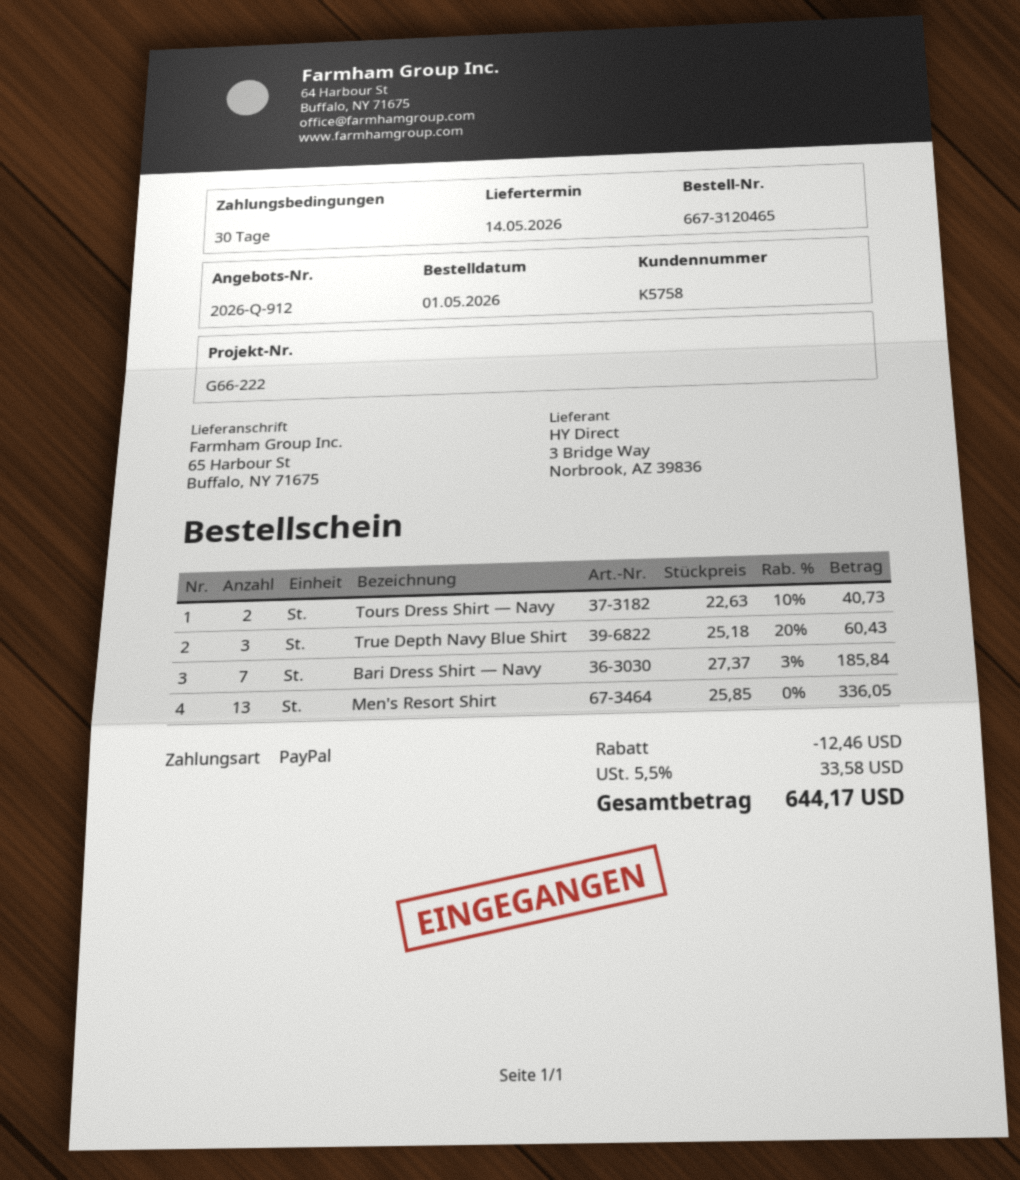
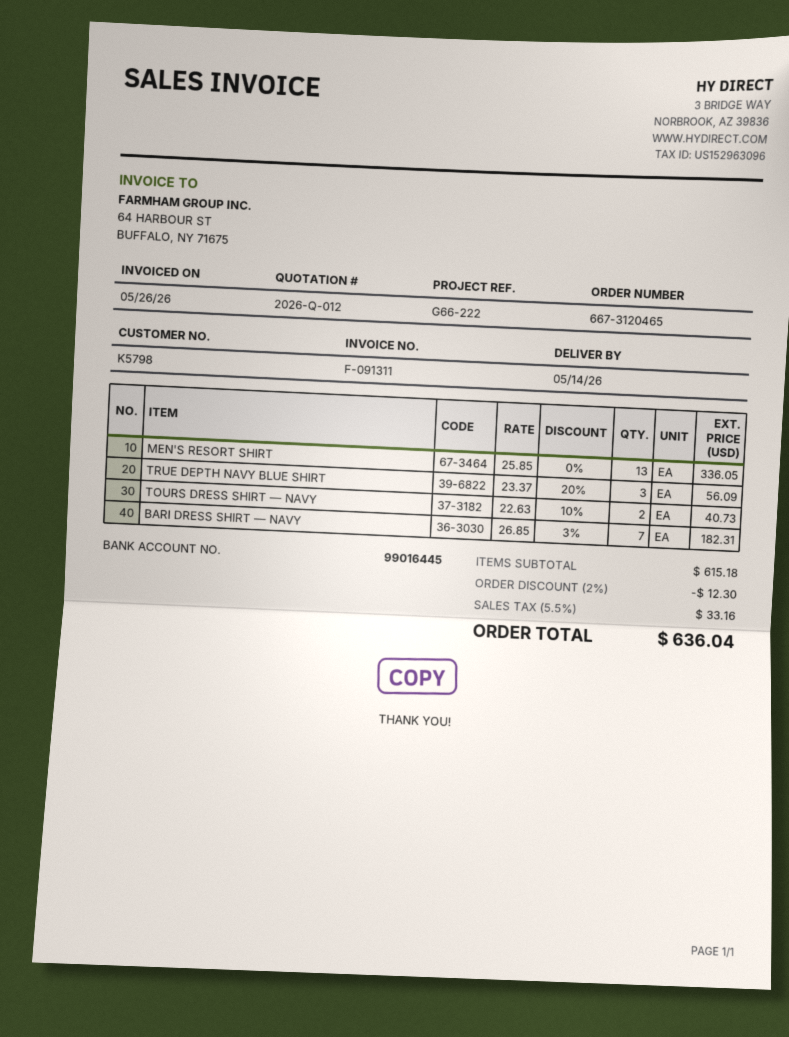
quote number: 2026-Q-912 -> 2026-Q-012
customer number: K5758 -> K5798
True Depth Navy Blue Shirt: 3 x 25.18 - 20% = 60.43 -> 3 x 23.37 - 20% = 56.09
Bari Dress Shirt — Navy: 7 x 27.37 - 3% = 185.84 -> 7 x 26.85 - 3% = 182.31
discount: 12.46 -> 12.30
tax: 5.5% = 33.58 -> 5.5% = 33.16
total: 644.17 -> 636.04

